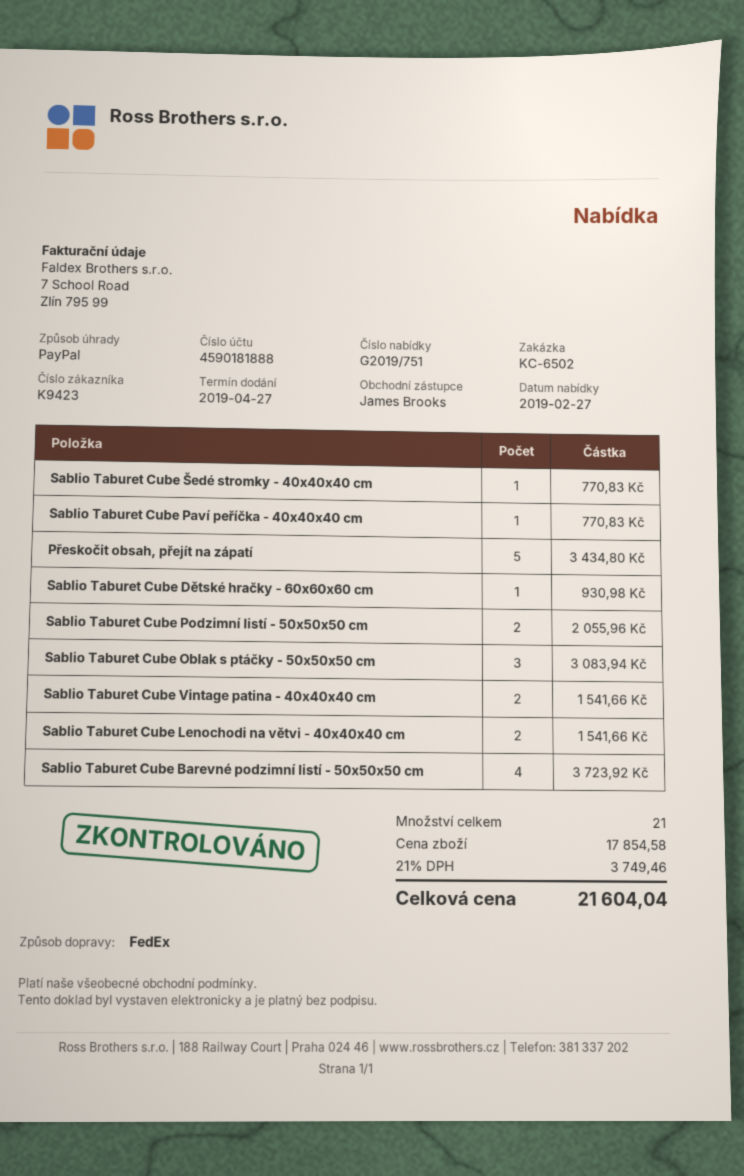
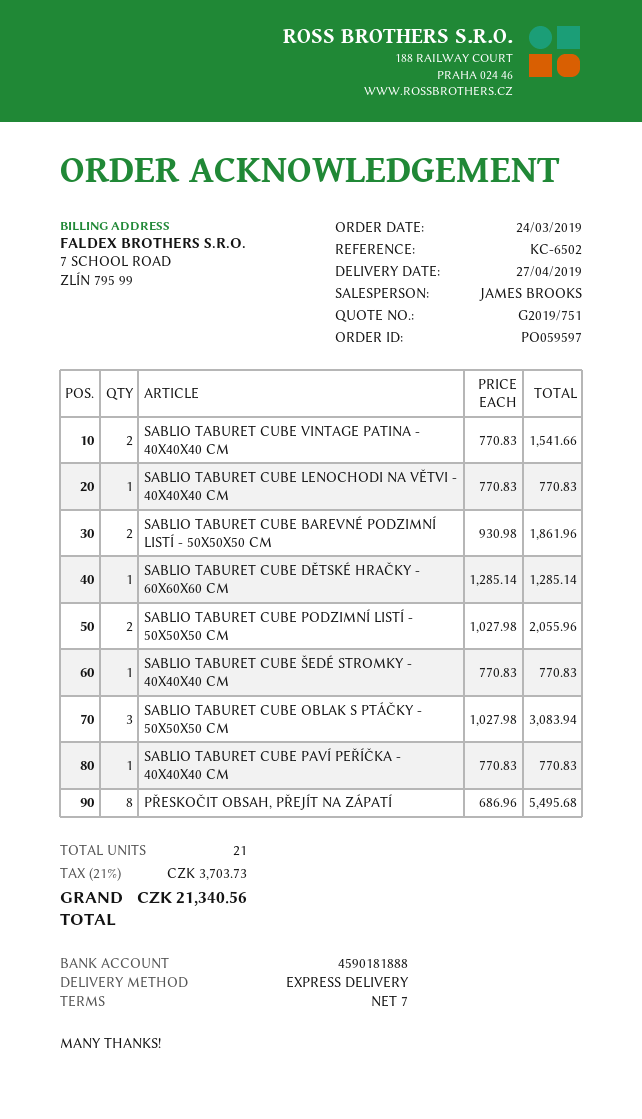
shipping method: FedEx -> express
Přeskočit obsah, přejít na zápatí: 5 for 3434.80 -> 8 for 5495.68
Sablio Taburet Cube Dětské hračky - 60x60x60 cm: 1 for 930.98 -> 1 for 1285.14
Sablio Taburet Cube Lenochodi na větvi - 40x40x40 cm: 2 for 1541.66 -> 1 for 770.83
Sablio Taburet Cube Barevné podzimní listí - 50x50x50 cm: 4 for 3723.92 -> 2 for 1861.96
tax: 21% = 3749.46 -> 21% = 3703.73
total: 21604.04 -> 21340.56

